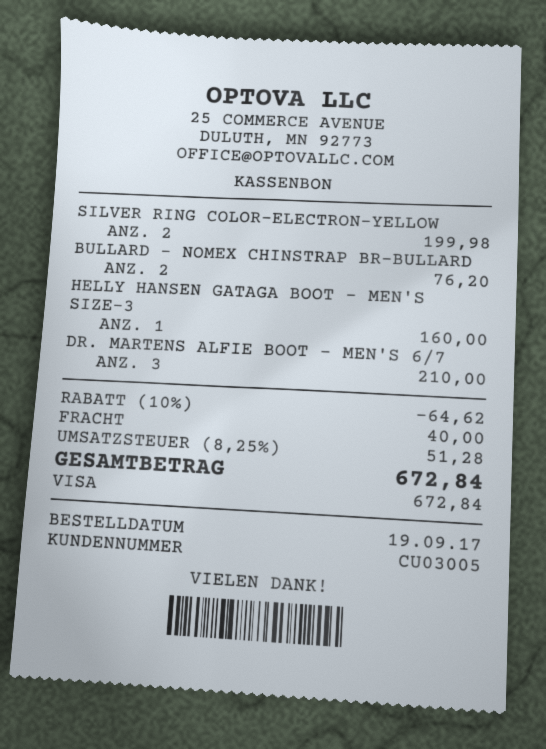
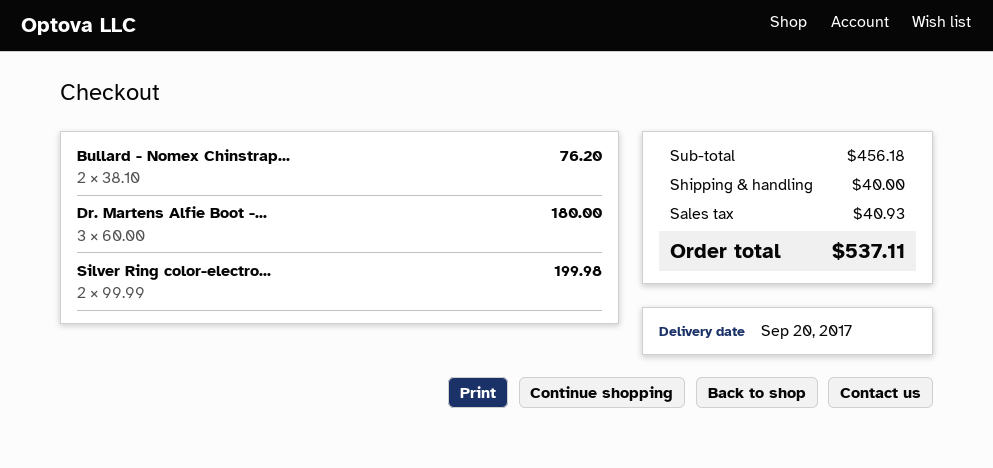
HELLY HANSEN GATAGA BOOT - MEN'S SIZE-3: 1 for 160.00 -> none
DR. MARTENS ALFIE BOOT - MEN'S 6/7: 3 for 210.00 -> 3 for 180.00
discount: 10% = 64.62 -> none
tax: 51.28 -> 40.93
total: 672.84 -> 537.11

